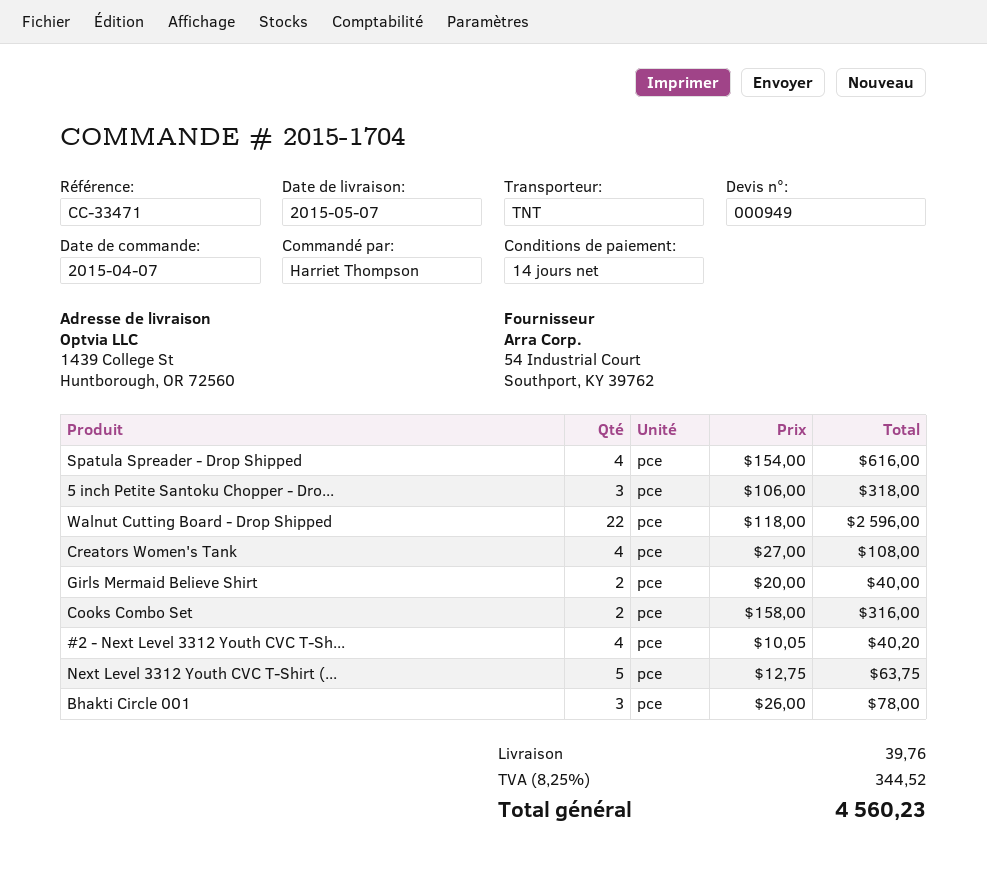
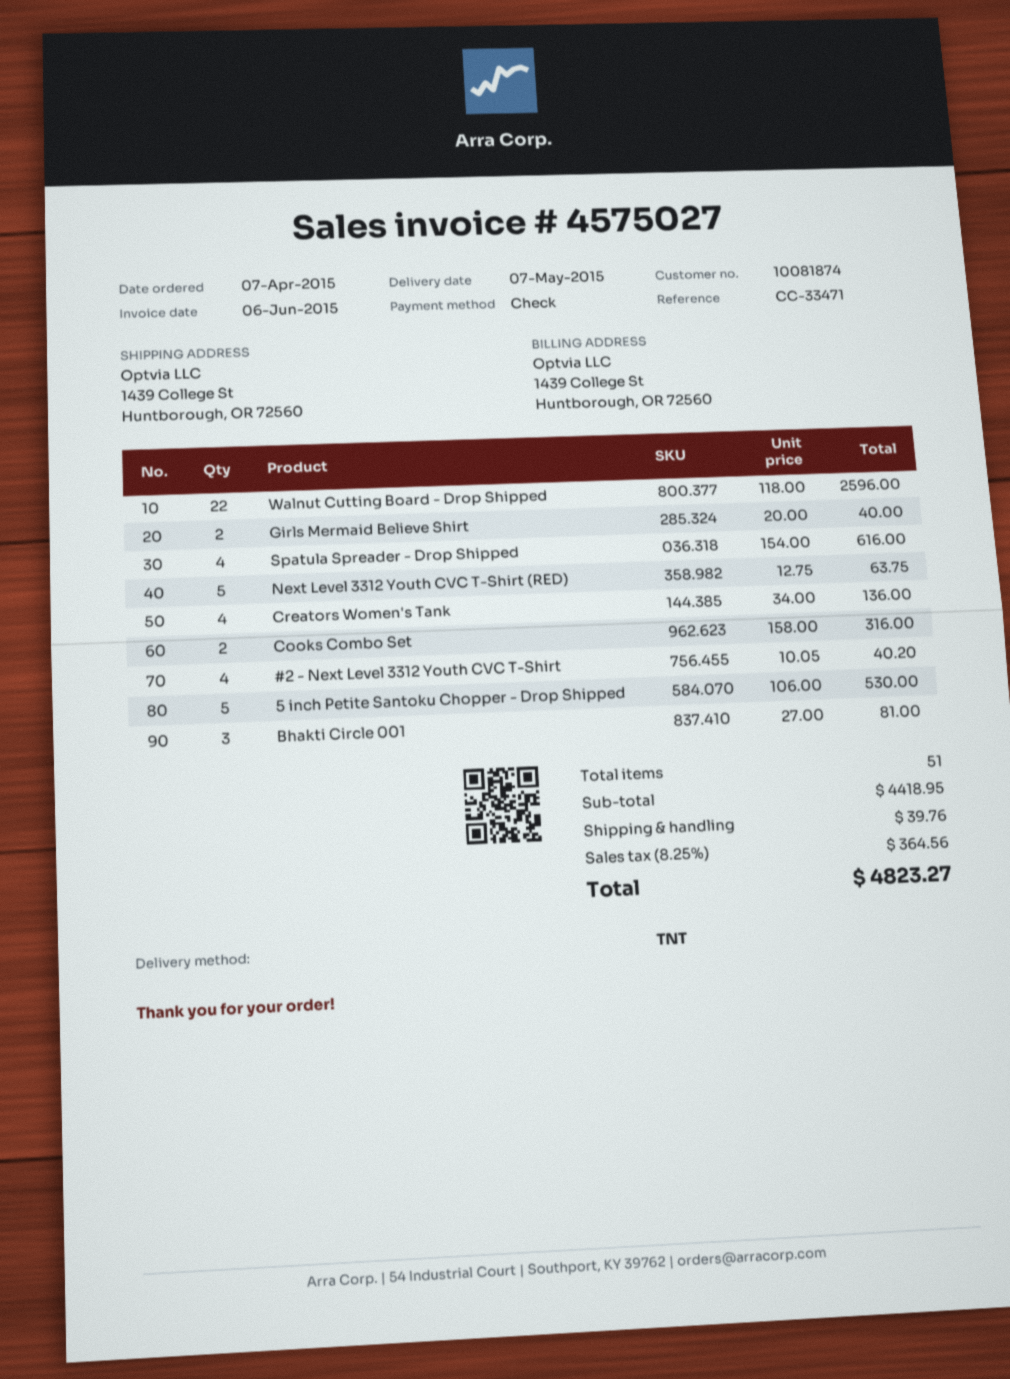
5 inch Petite Santoku Chopper - Dro...: 3 x 106.00 = 318.00 -> 5 x 106.00 = 530.00
Creators Women's Tank: 4 x 27.00 = 108.00 -> 4 x 34.00 = 136.00
Bhakti Circle 001: 3 x 26.00 = 78.00 -> 3 x 27.00 = 81.00
tax: 8.25% = 344.52 -> 8.25% = 364.56
total: 4560.23 -> 4823.27

